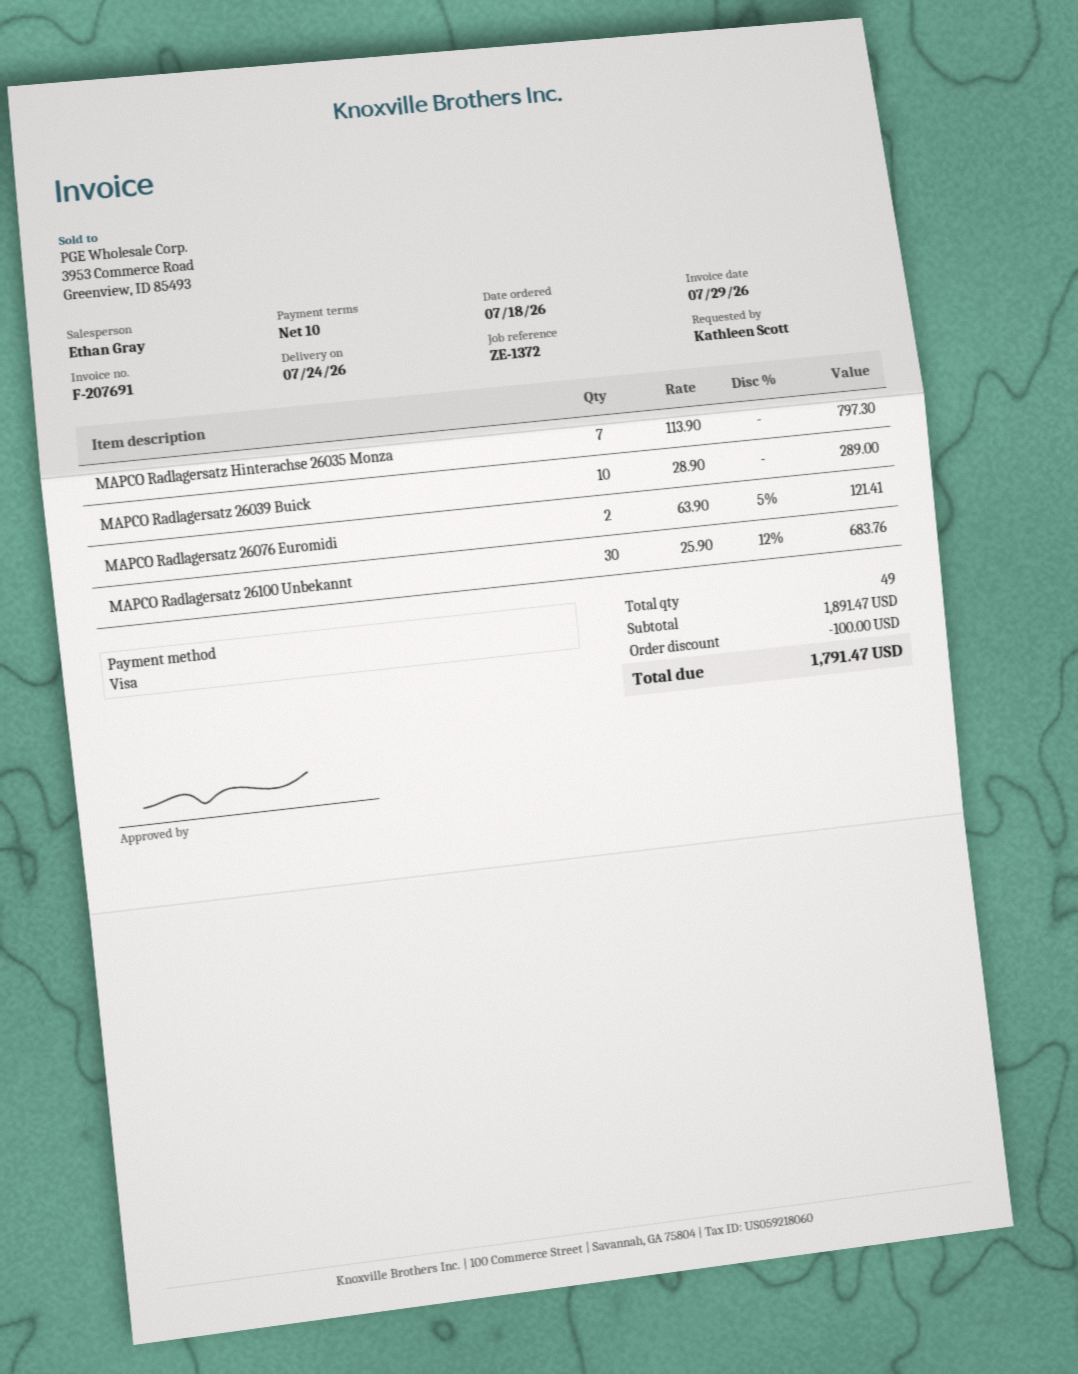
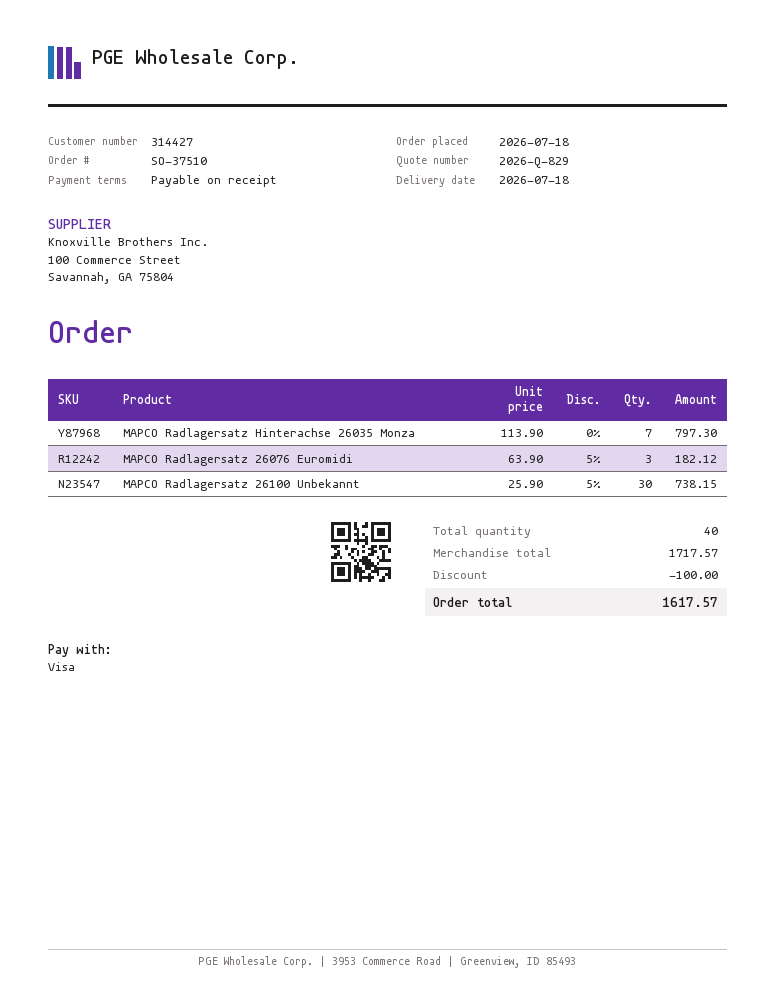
delivery date: 2026-07-24 -> 2026-07-18
payment terms: 10 days -> on receipt
MAPCO Radlagersatz 26039 Buick: 10 x 28.90 = 289.00 -> none
MAPCO Radlagersatz 26076 Euromidi: 2 x 63.90 - 5% = 121.41 -> 3 x 63.90 - 5% = 182.12
MAPCO Radlagersatz 26100 Unbekannt: 30 x 25.90 - 12% = 683.76 -> 30 x 25.90 - 5% = 738.15
total quantity: 49 -> 40
subtotal: 1891.47 -> 1717.57
total: 1791.47 -> 1617.57

